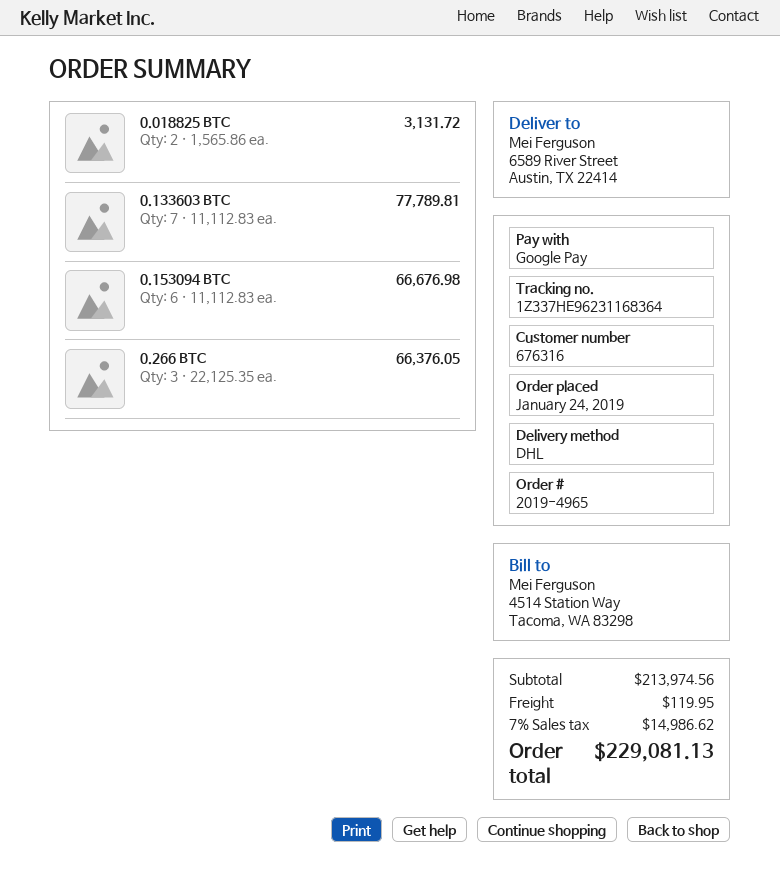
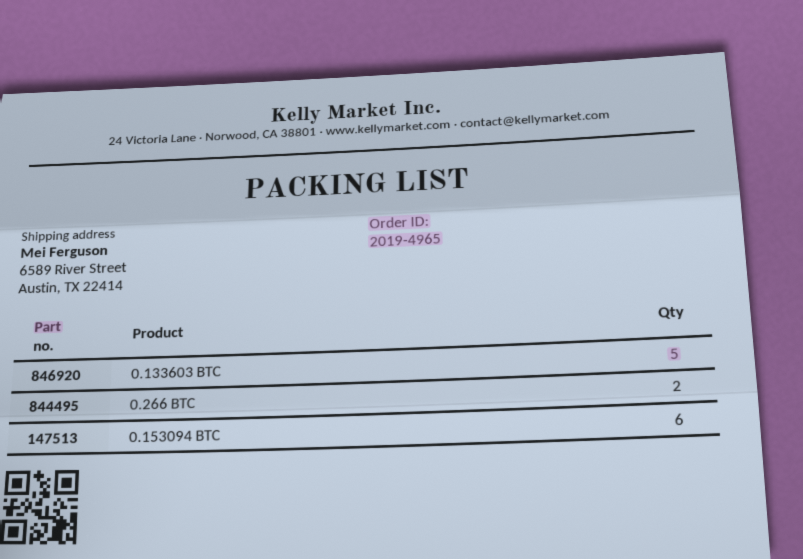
0.018825 BTC: 2 -> none
0.133603 BTC: 7 -> 5
0.266 BTC: 3 -> 2

